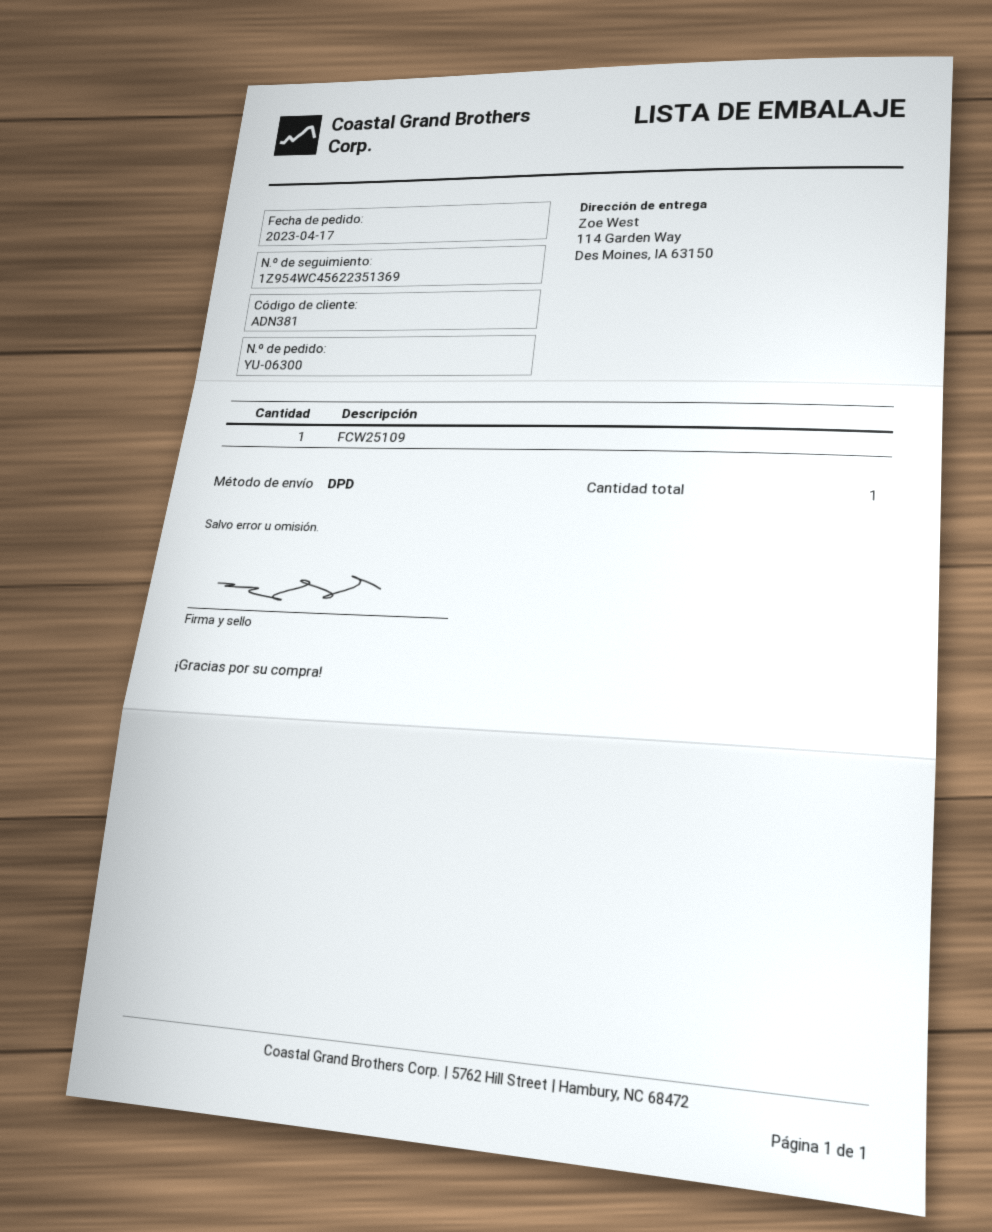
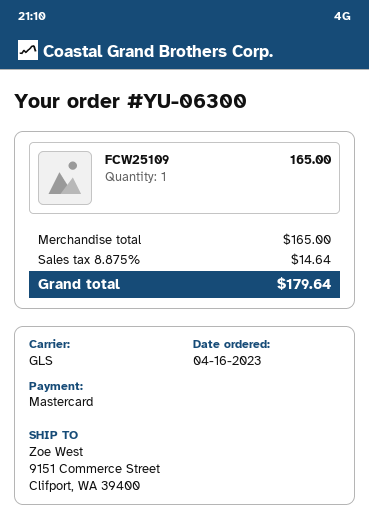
order date: 2023-04-17 -> 2023-04-16
shipping method: DPD -> GLS
ship to: 114 Garden Way, Des Moines, IA 63150 -> 9151 Commerce Street, Clifport, WA 39400

